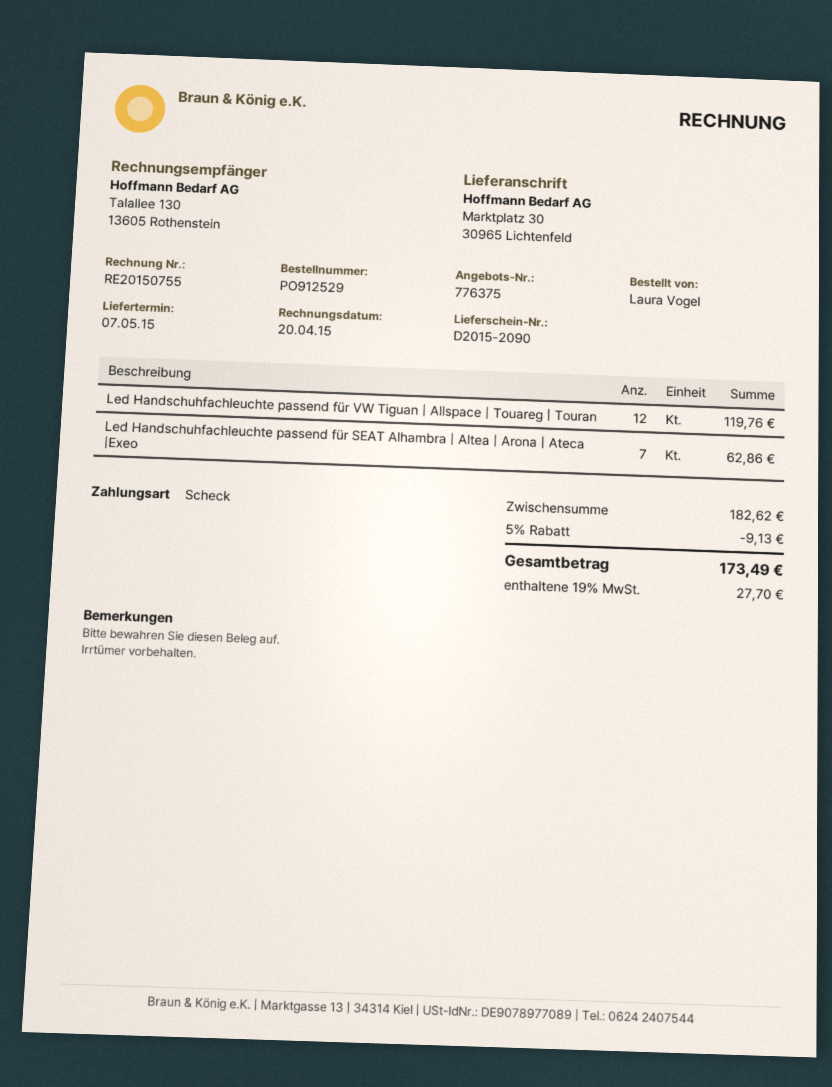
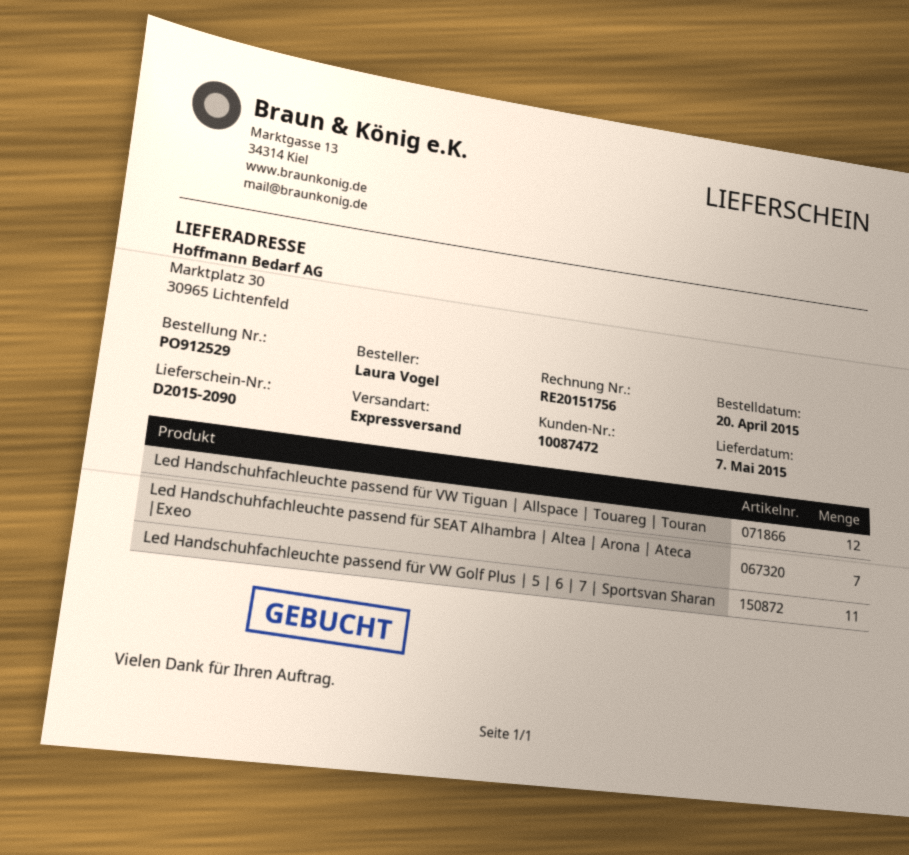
invoice number: RE20150755 -> RE20151756
Led Handschuhfachleuchte passend für VW Golf Plus | 5 | 6 | 7 | Sportsvan Sharan: none -> 11

